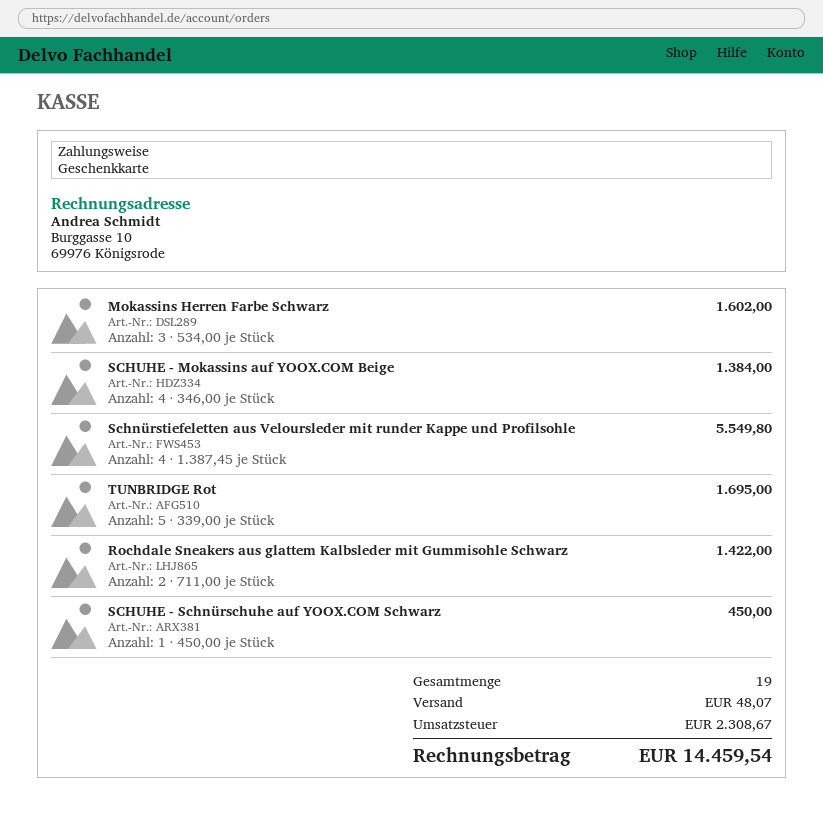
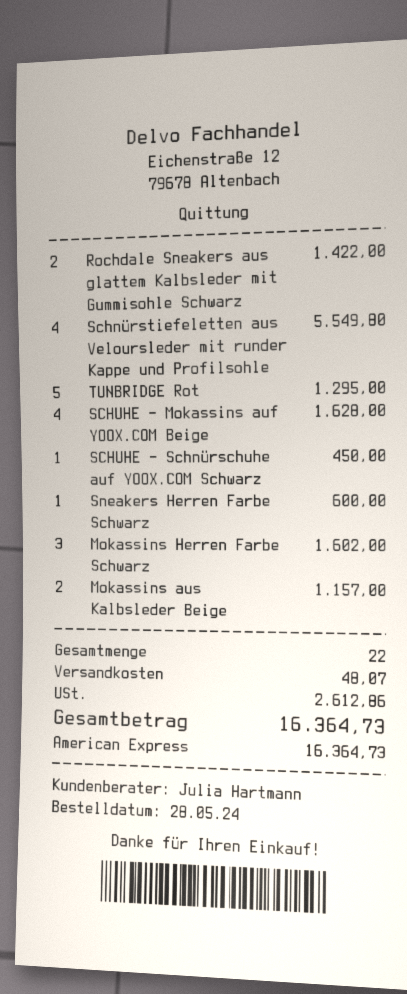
payment method: gift card -> American Express
SCHUHE - Mokassins auf YOOX.COM Beige: 4 for 1384.00 -> 4 for 1628.00
TUNBRIDGE Rot: 5 for 1695.00 -> 5 for 1295.00
Sneakers Herren Farbe Schwarz: none -> 1 for 600.00
Mokassins aus Kalbsleder Beige: none -> 2 for 1157.00
total quantity: 19 -> 22
tax: 2308.67 -> 2612.86
total: 14459.54 -> 16364.73

